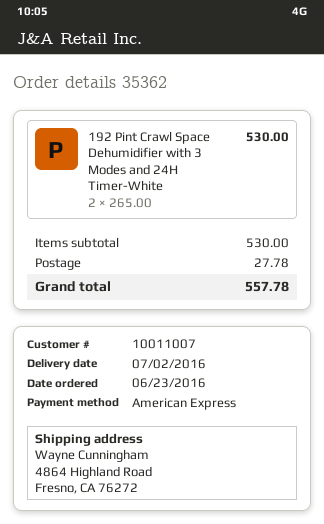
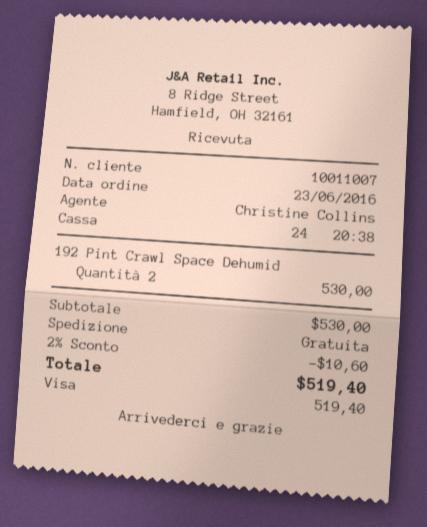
payment method: American Express -> Visa
discount: none -> 2% = 10.60
shipping: 27.78 -> 0.00
total: 557.78 -> 519.40

